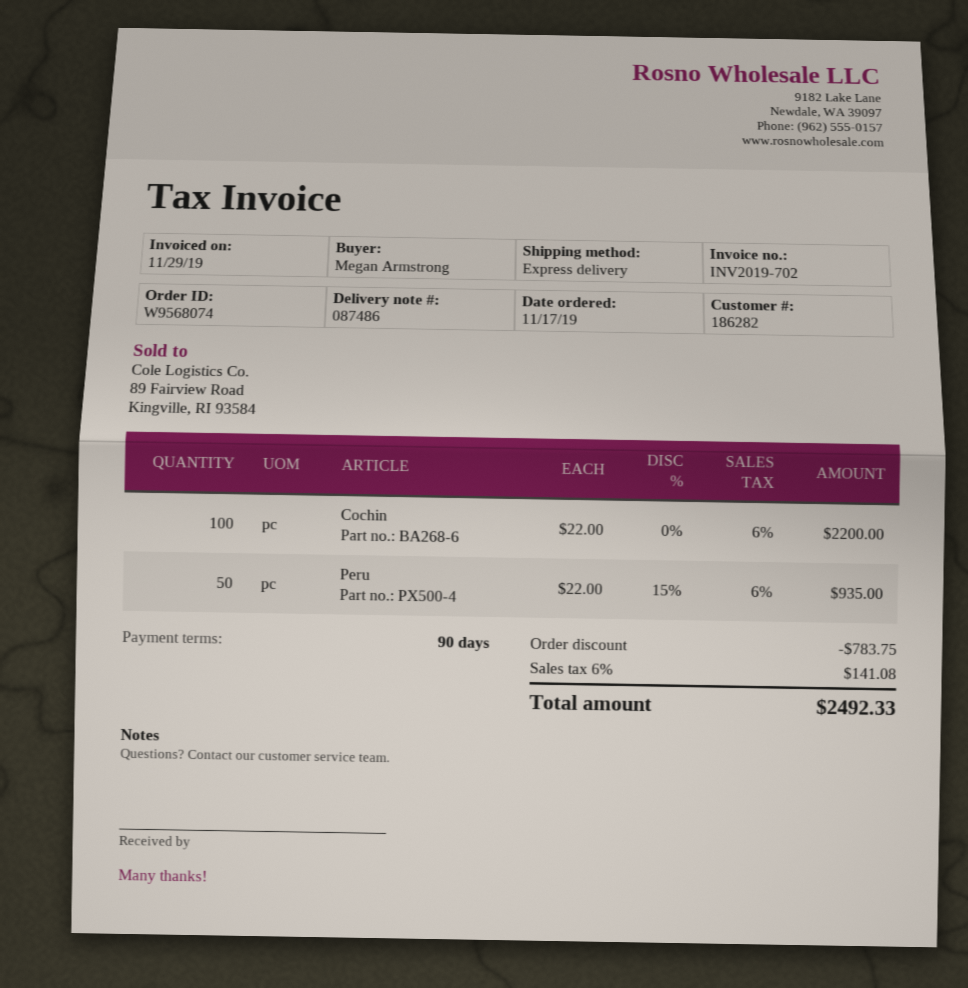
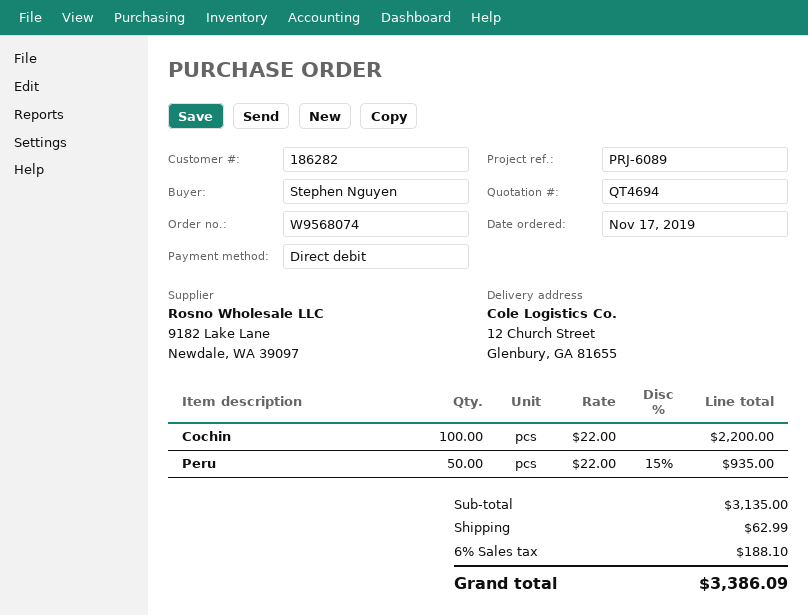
ordered by: Megan Armstrong -> Stephen Nguyen
discount: 783.75 -> none
shipping: none -> 62.99
tax: 6% = 141.08 -> 6% = 188.10
total: 2492.33 -> 3386.09

